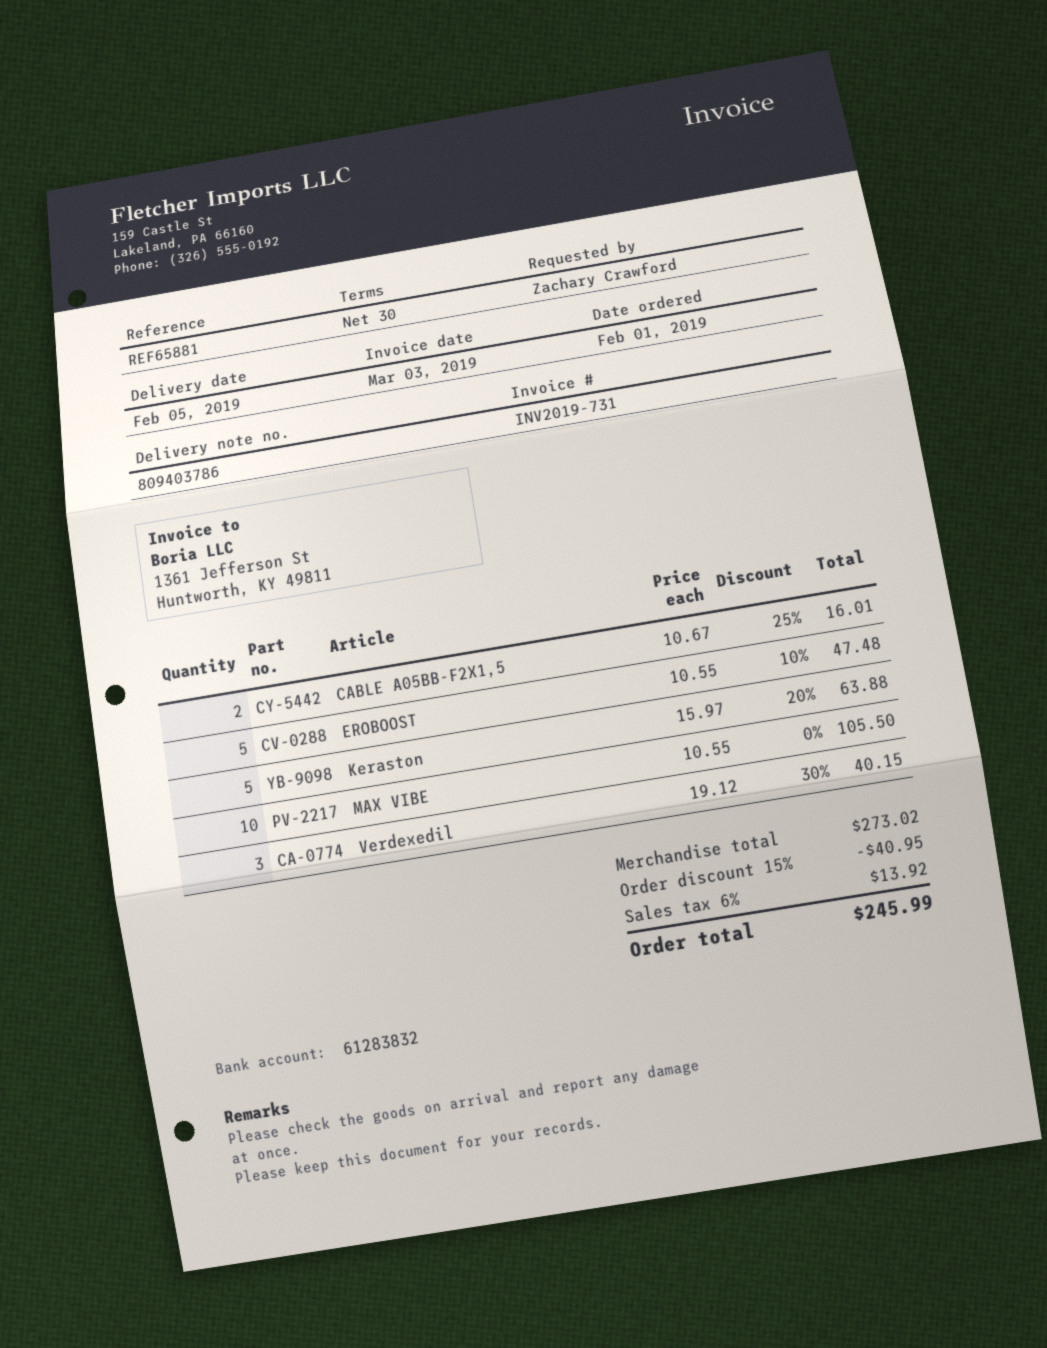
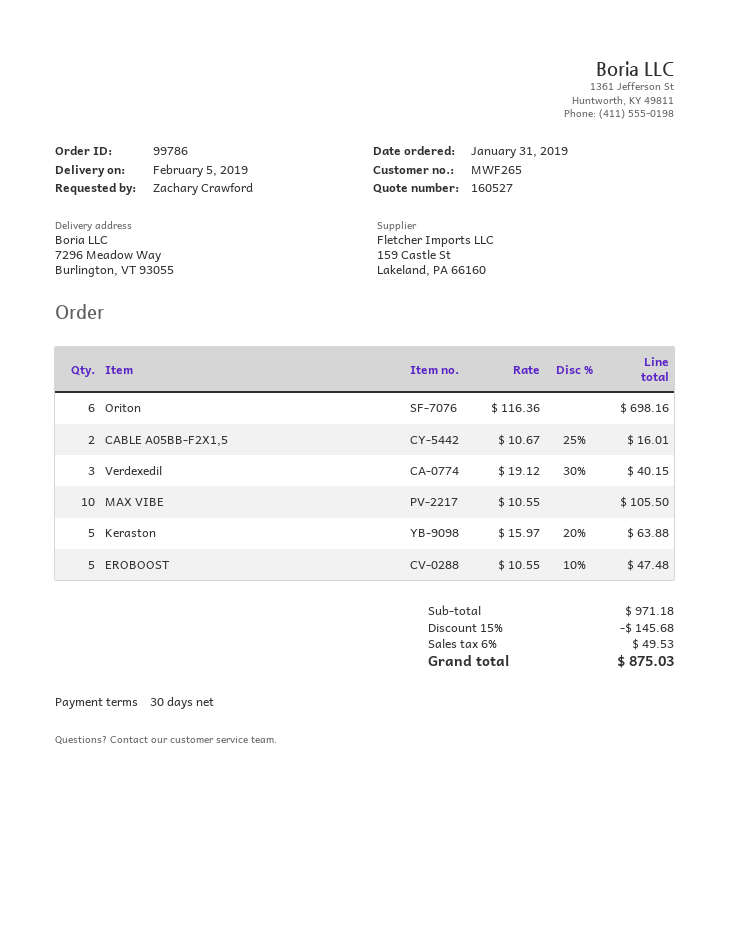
order date: 2019-02-01 -> 2019-01-31
Oriton: none -> 6 x 116.36 = 698.16
subtotal: 273.02 -> 971.18
discount: 15% = 40.95 -> 15% = 145.68
tax: 6% = 13.92 -> 6% = 49.53
total: 245.99 -> 875.03

